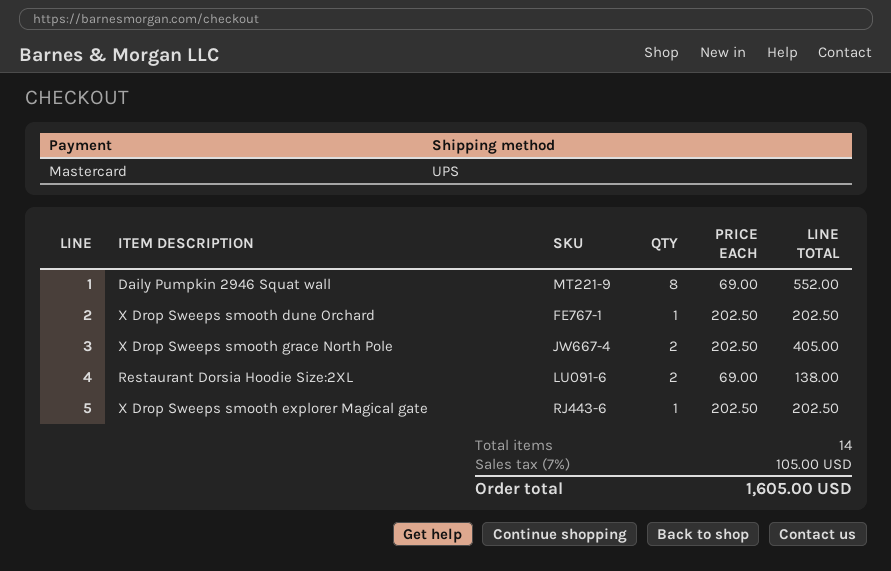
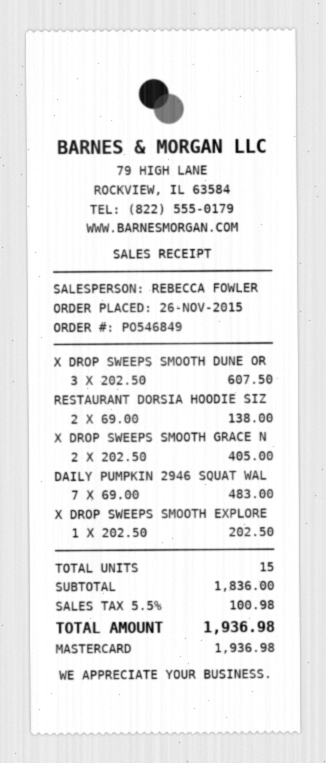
Daily Pumpkin 2946 Squat wall: 8 x 69.00 = 552.00 -> 7 x 69.00 = 483.00
X Drop Sweeps smooth dune Orchard: 1 x 202.50 = 202.50 -> 3 x 202.50 = 607.50
total quantity: 14 -> 15
tax: 7% = 105.00 -> 5.5% = 100.98
total: 1605.00 -> 1936.98

